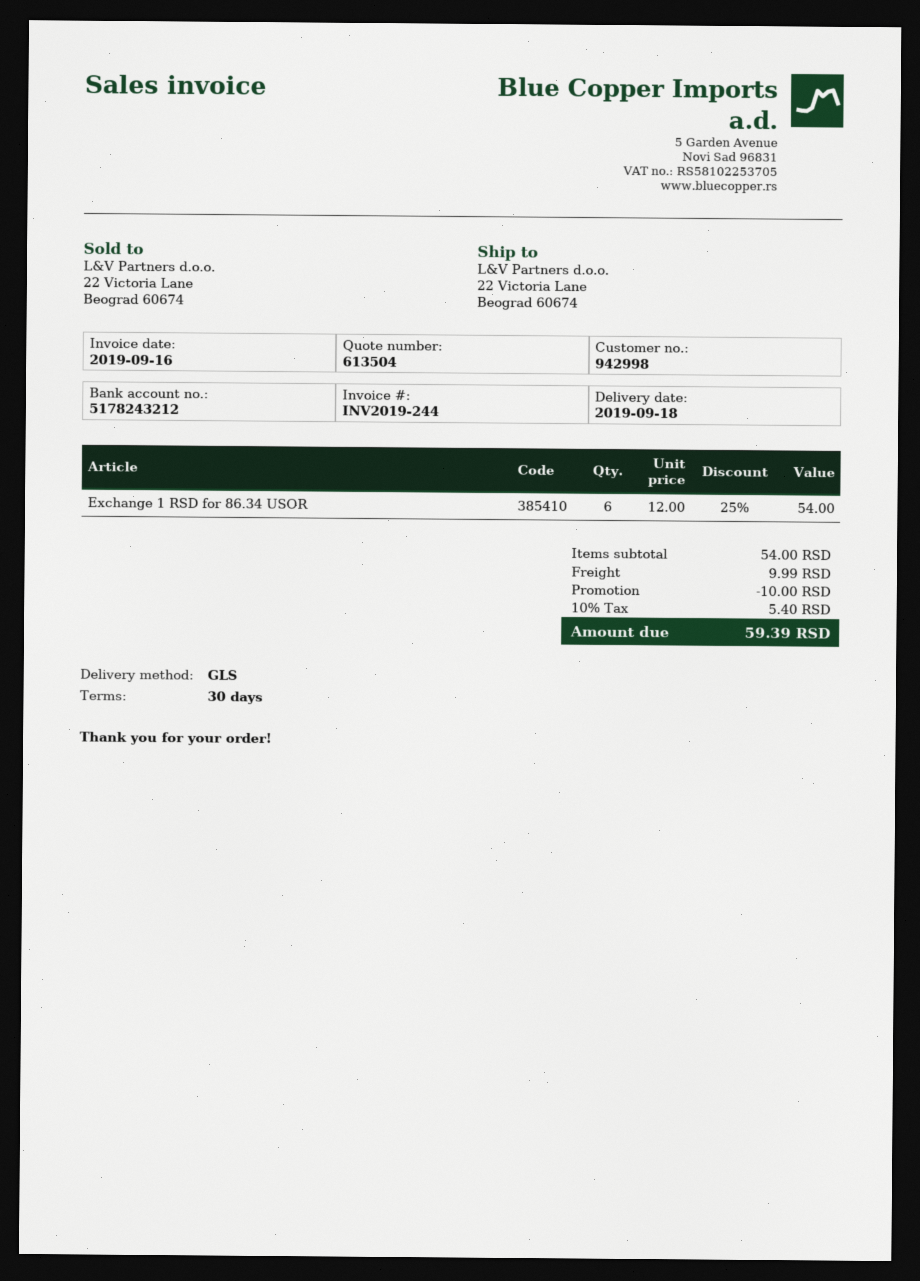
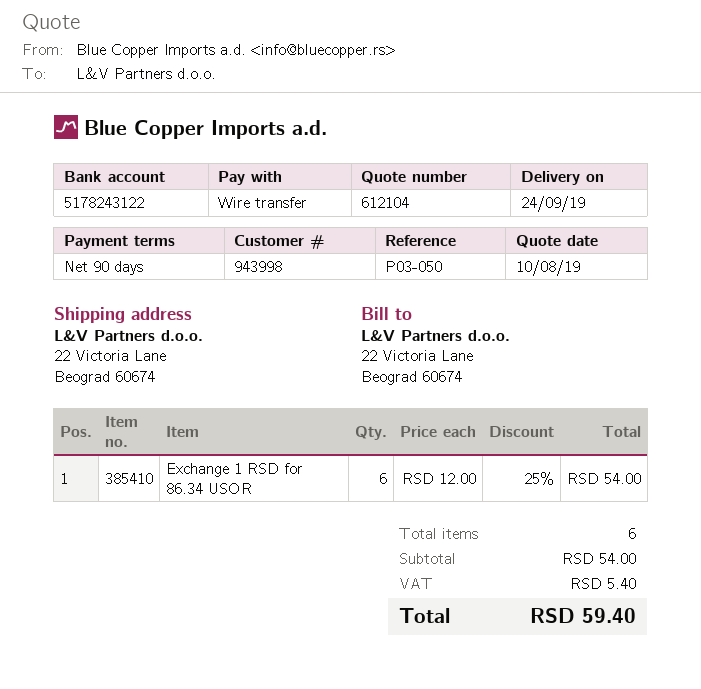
quote number: 613504 -> 612104
delivery date: 2019-09-18 -> 2019-09-24
payment terms: 30 days -> 90 days
customer number: 942998 -> 943998
bank account: 5178243212 -> 5178243122
discount: 10.00 -> none
shipping: 9.99 -> none
total: 59.39 -> 59.40

